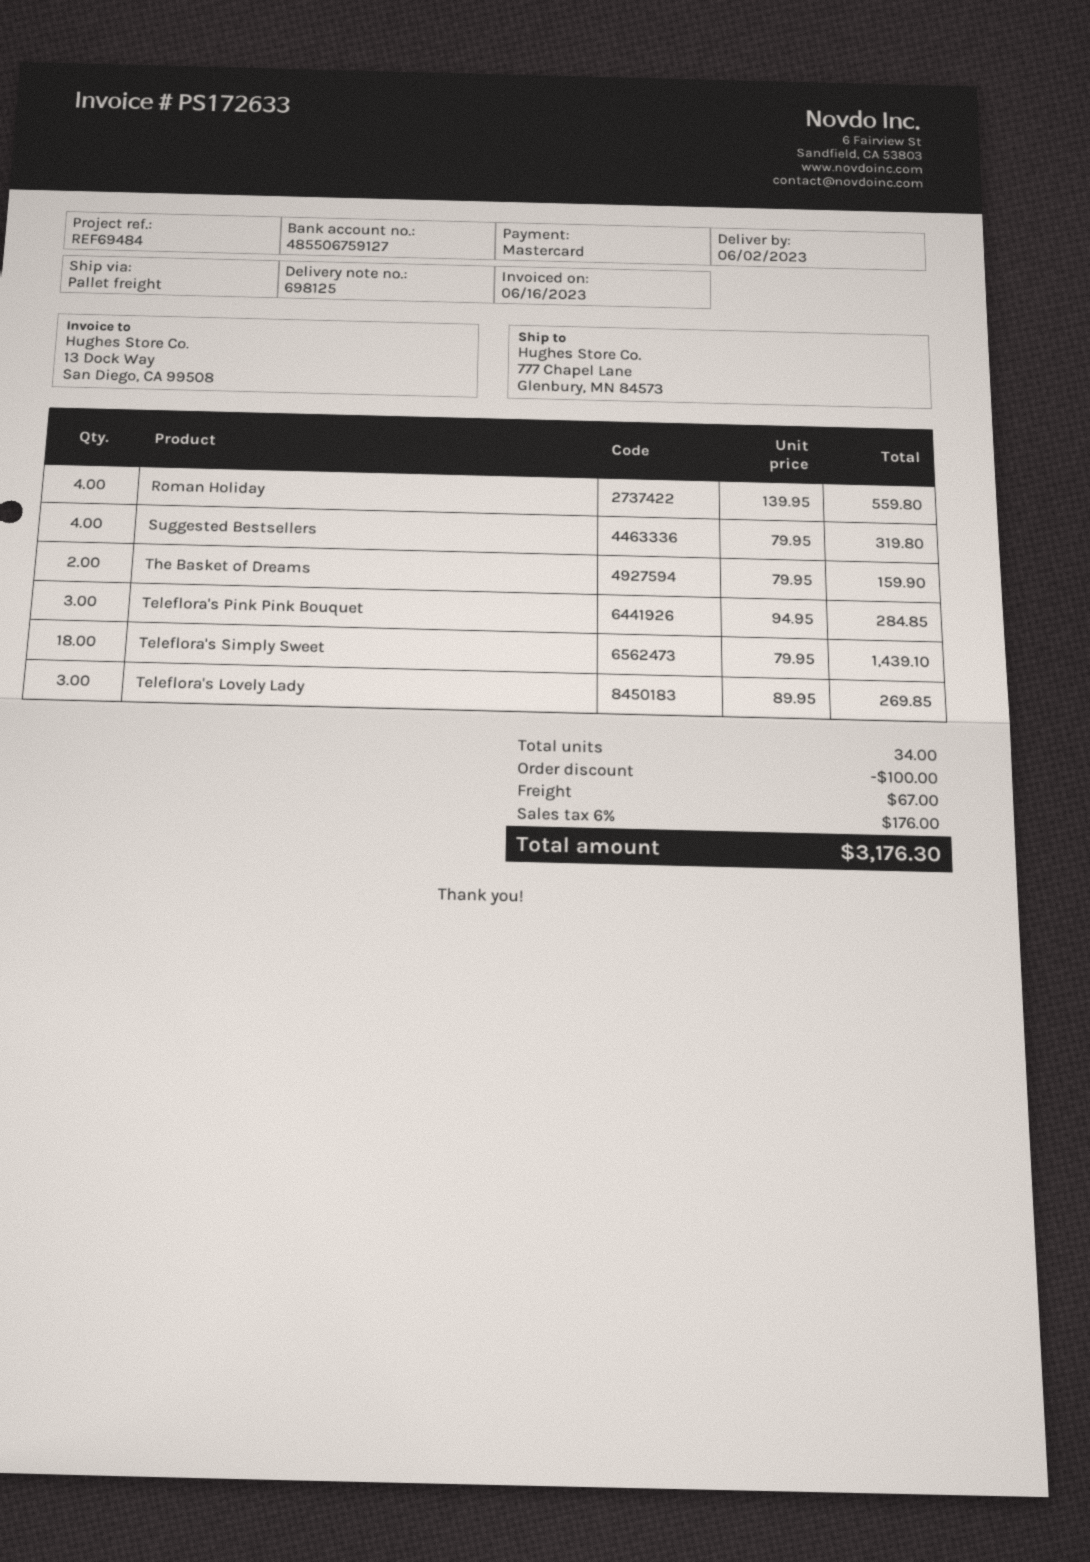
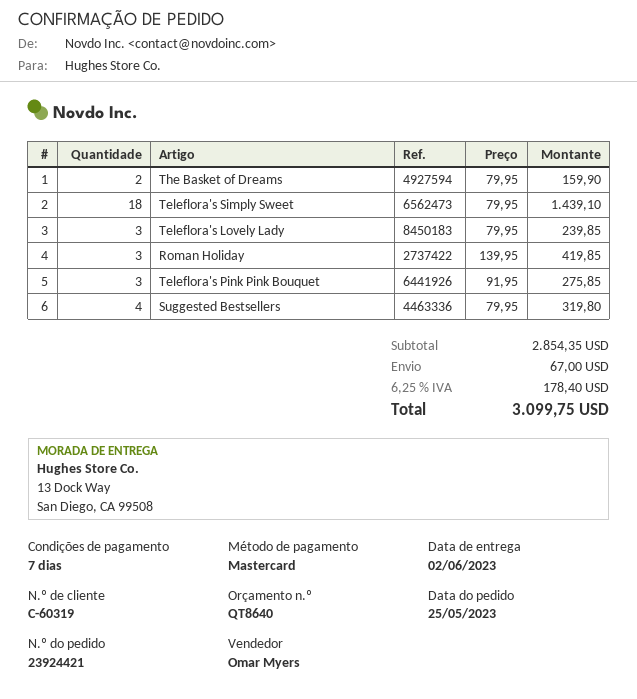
ship to: 777 Chapel Lane, Glenbury, MN 84573 -> 13 Dock Way, San Diego, CA 99508
Roman Holiday: 4 x 139.95 = 559.80 -> 3 x 139.95 = 419.85
Teleflora's Pink Pink Bouquet: 3 x 94.95 = 284.85 -> 3 x 91.95 = 275.85
Teleflora's Lovely Lady: 3 x 89.95 = 269.85 -> 3 x 79.95 = 239.85
discount: 100.00 -> none
tax: 6% = 176.00 -> 6.25% = 178.40
total: 3176.30 -> 3099.75

